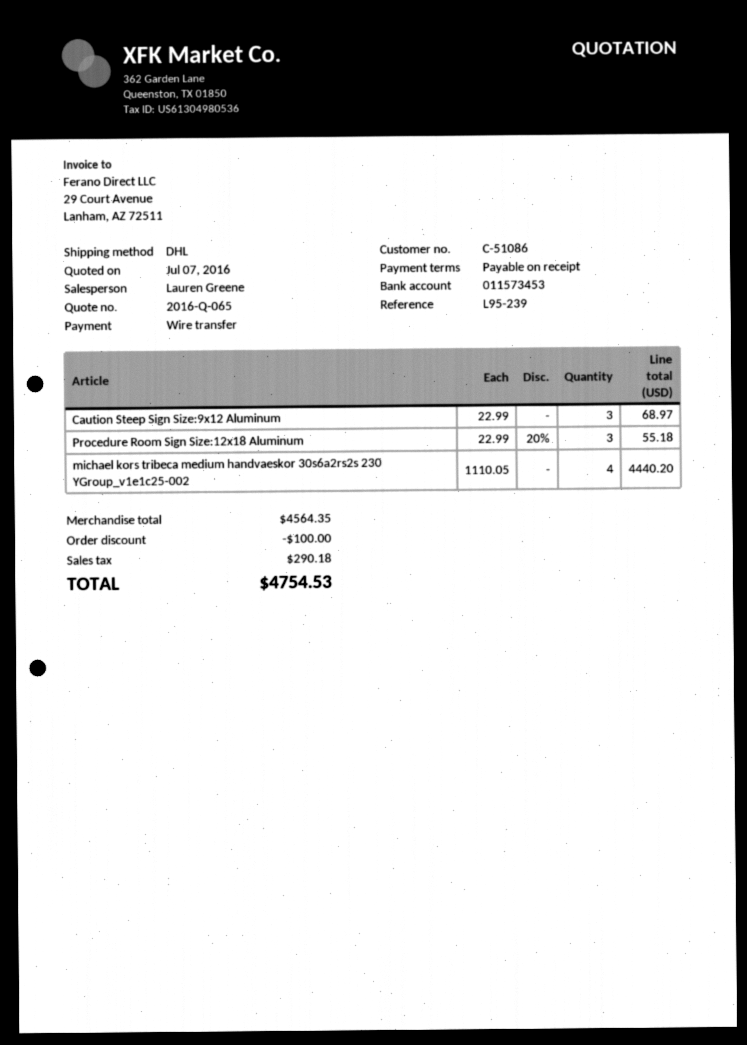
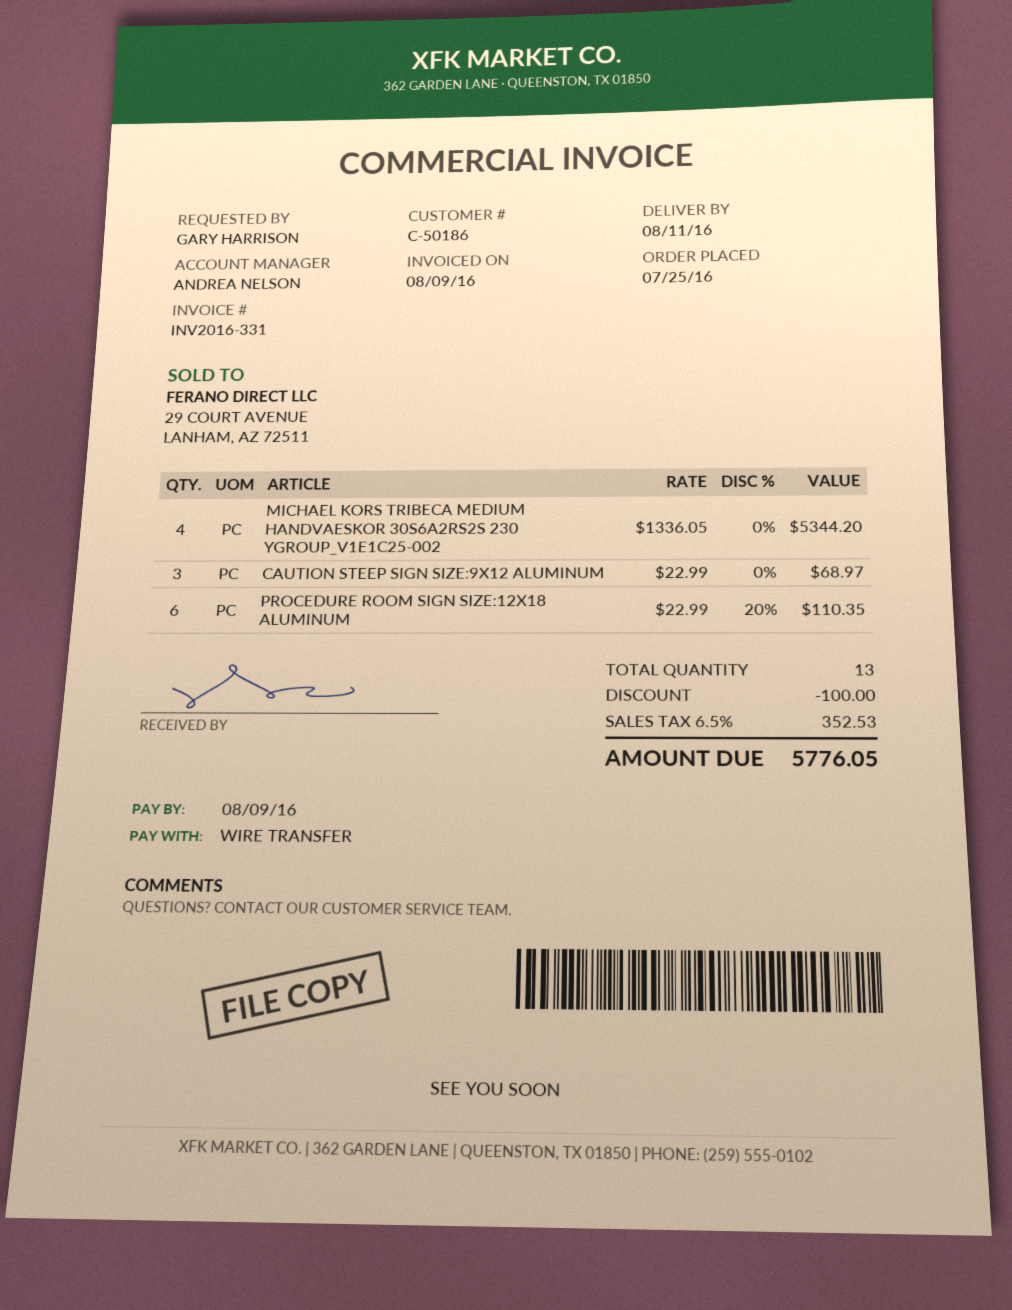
customer number: C-51086 -> C-50186
sales rep: Lauren Greene -> ANDREA NELSON
Procedure Room Sign Size:12x18 Aluminum: 3 x 22.99 - 20% = 55.18 -> 6 x 22.99 - 20% = 110.35
michael kors tribeca medium handvaeskor 30s6a2rs2s 230 YGroup_v1e1c25-002: 4 x 1110.05 = 4440.20 -> 4 x 1336.05 = 5344.20
tax: 290.18 -> 352.53
total: 4754.53 -> 5776.05

